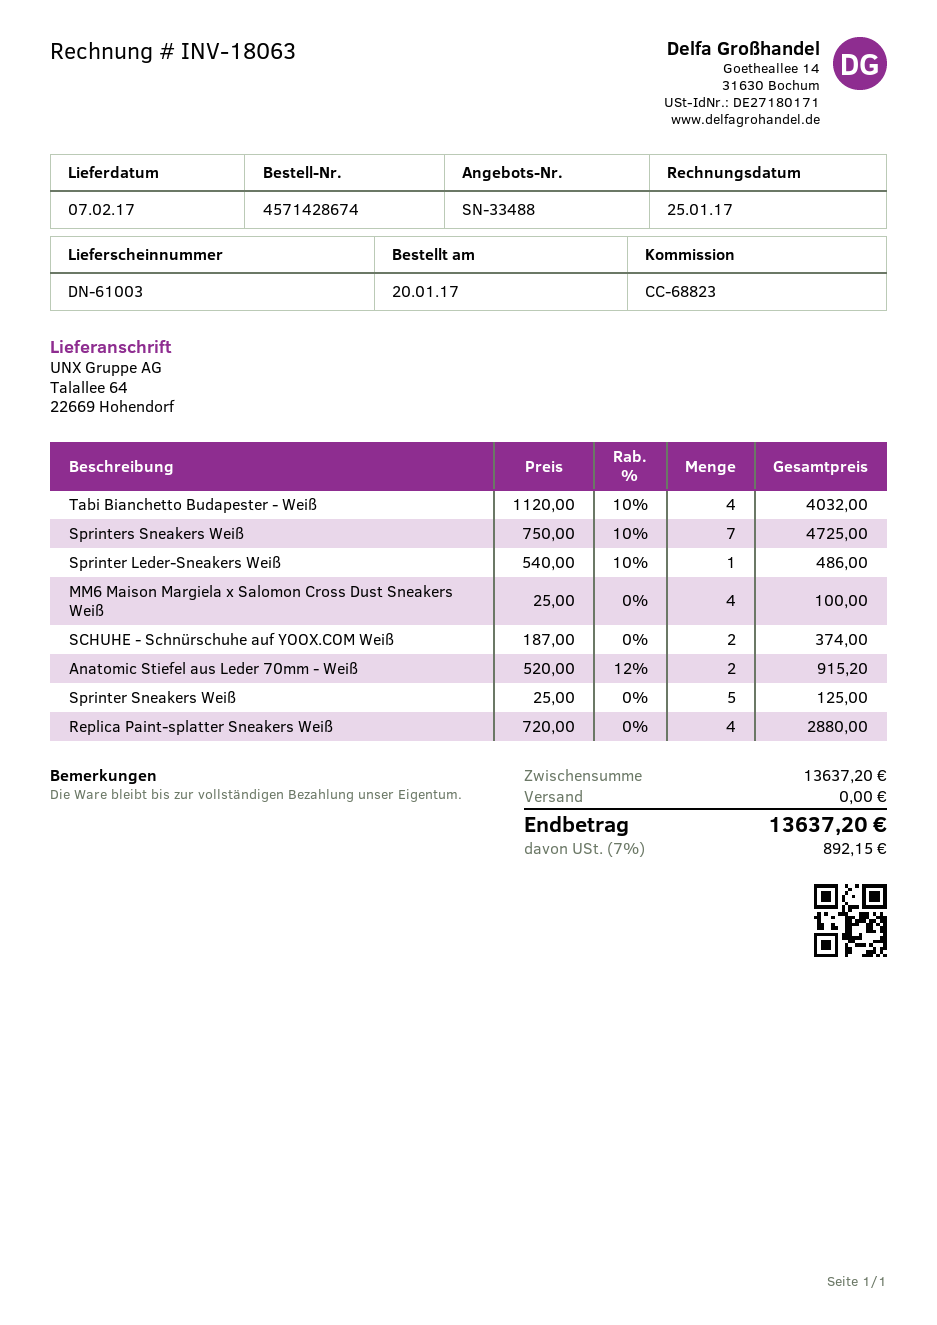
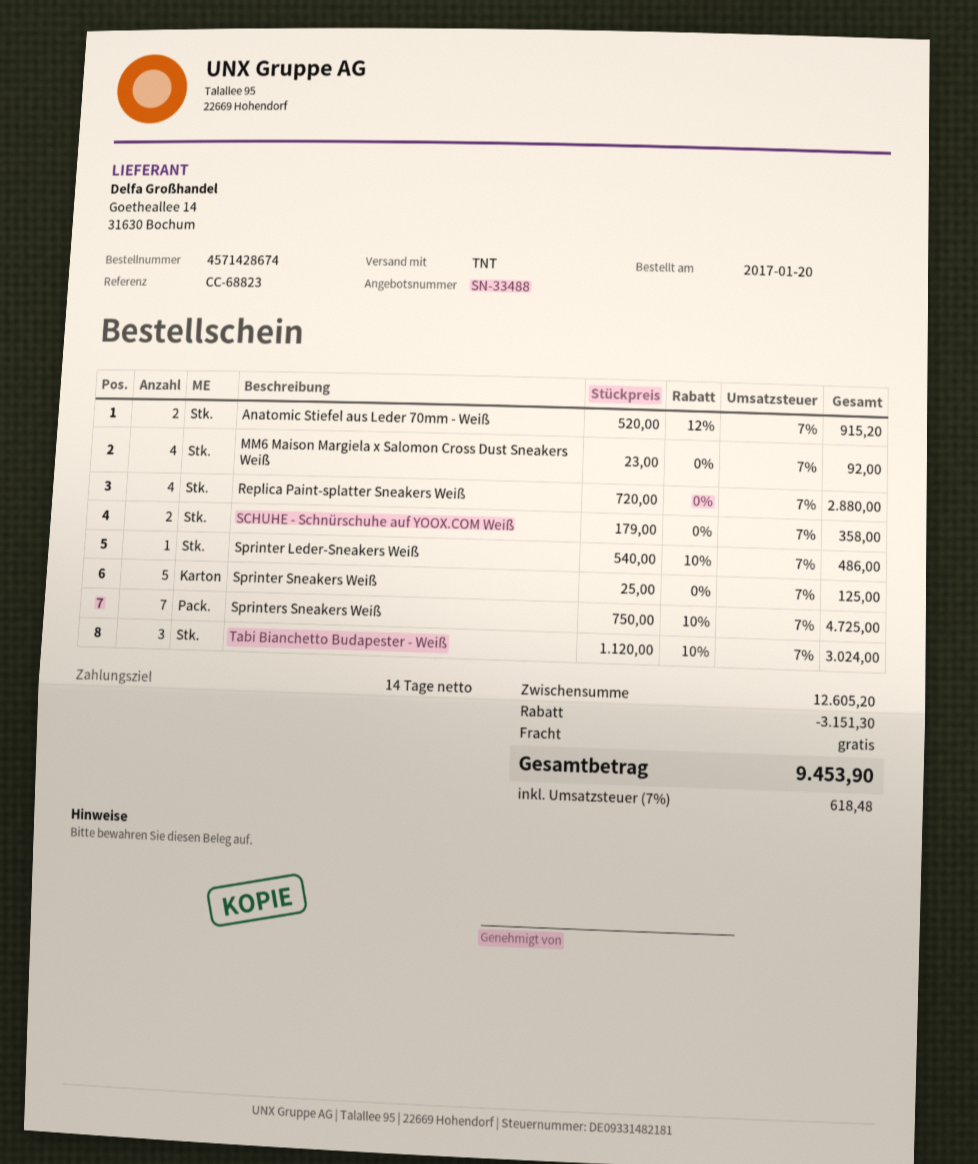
Tabi Bianchetto Budapester - Weiß: 4 x 1120.00 - 10% = 4032.00 -> 3 x 1120.00 - 10% = 3024.00
MM6 Maison Margiela x Salomon Cross Dust Sneakers Weiß: 4 x 25.00 = 100.00 -> 4 x 23.00 = 92.00
SCHUHE - Schnürschuhe auf YOOX.COM Weiß: 2 x 187.00 = 374.00 -> 2 x 179.00 = 358.00
subtotal: 13637.20 -> 12605.20
discount: none -> 3151.30
tax: 7% = 892.15 -> 7% = 618.48
total: 13637.20 -> 9453.90

